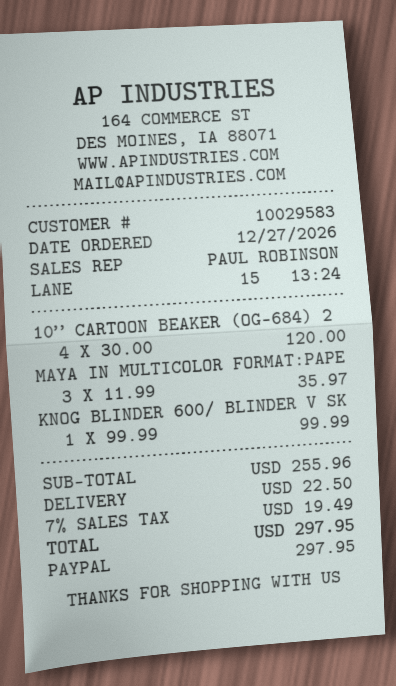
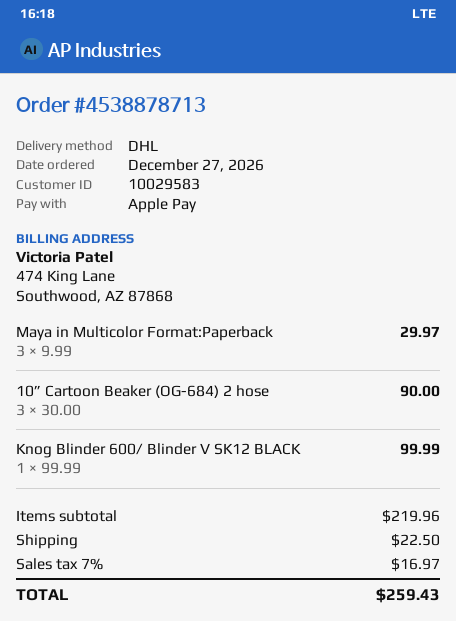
payment method: PayPal -> Apple Pay
10” CARTOON BEAKER (OG-684) 2: 4 x 30.00 = 120.00 -> 3 x 30.00 = 90.00
MAYA IN MULTICOLOR FORMAT:PAPE: 3 x 11.99 = 35.97 -> 3 x 9.99 = 29.97
subtotal: 255.96 -> 219.96
tax: 7% = 19.49 -> 7% = 16.97
total: 297.95 -> 259.43

